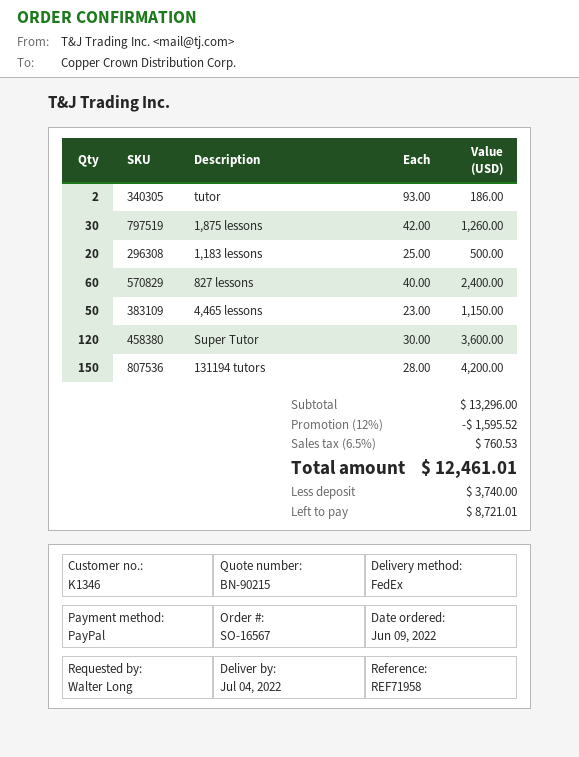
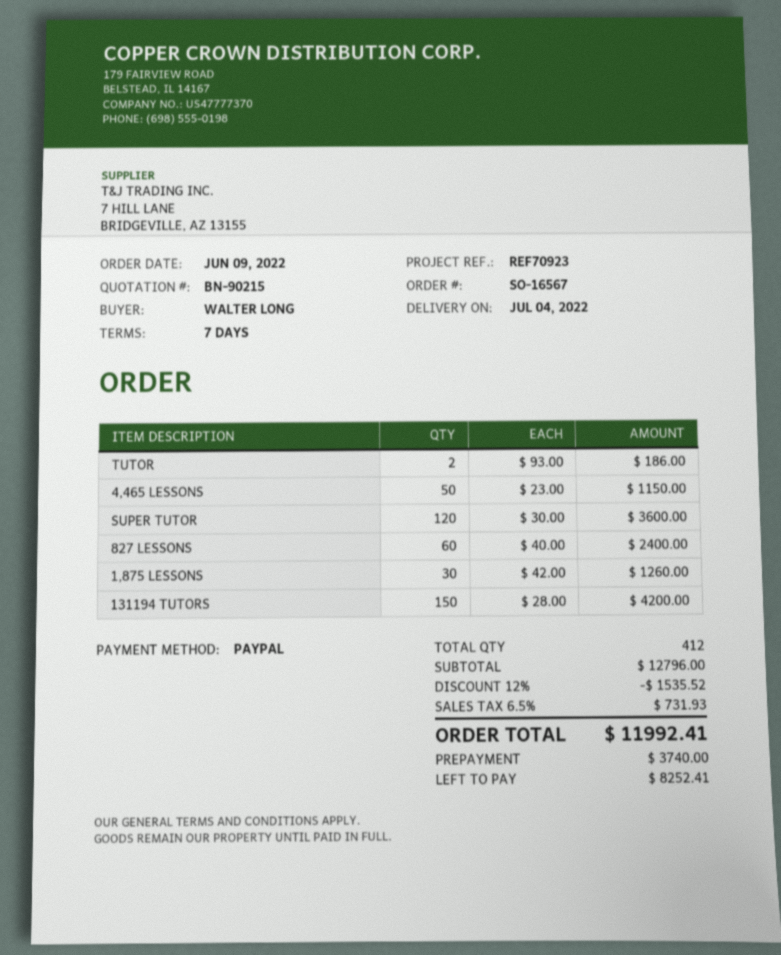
reference: REF71958 -> REF70923
1,183 lessons: 20 x 25.00 = 500.00 -> none
subtotal: 13296.00 -> 12796.00
discount: 12% = 1595.52 -> 12% = 1535.52
tax: 6.5% = 760.53 -> 6.5% = 731.93
total: 12461.01 -> 11992.41
balance: 8721.01 -> 8252.41

